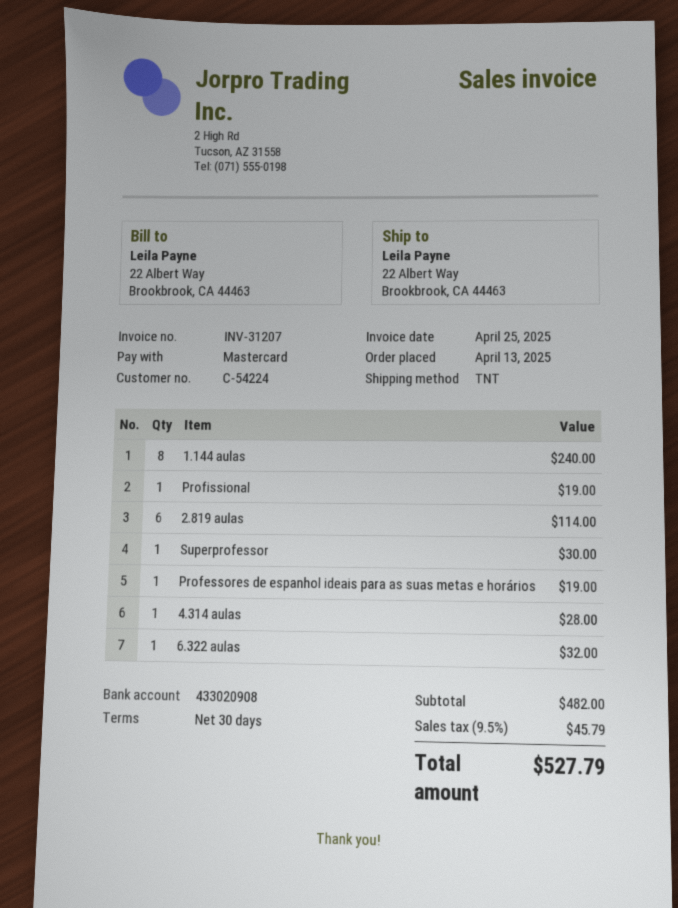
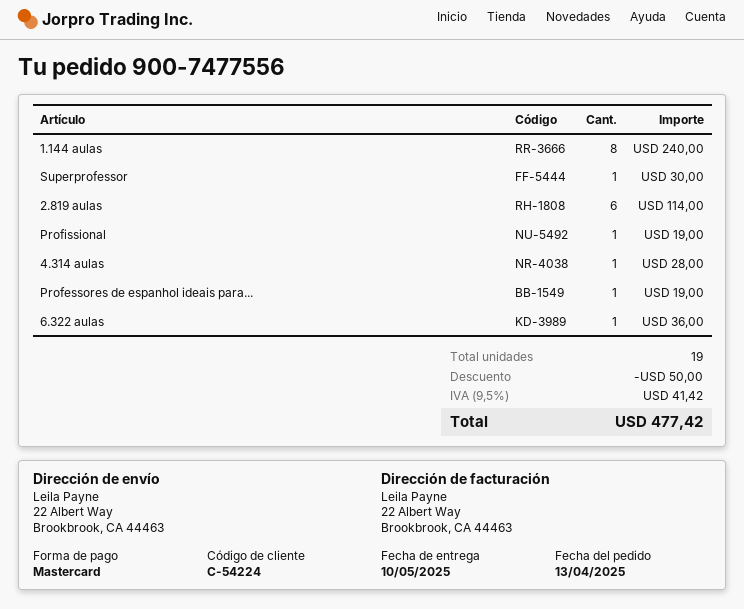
6.322 aulas: 1 for 32.00 -> 1 for 36.00
discount: none -> 50.00
tax: 9.5% = 45.79 -> 9.5% = 41.42
total: 527.79 -> 477.42

